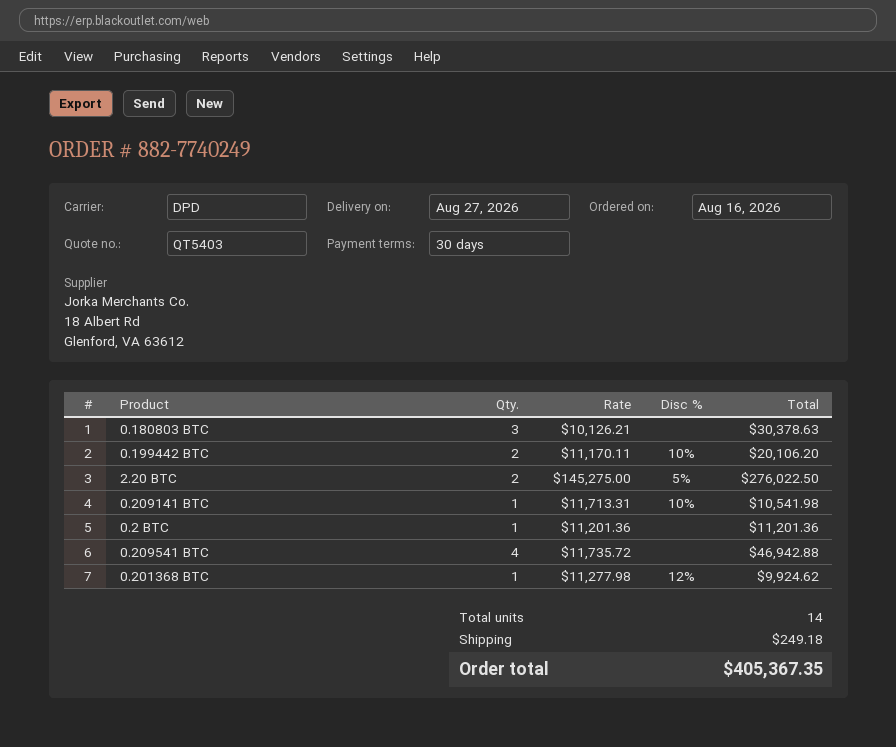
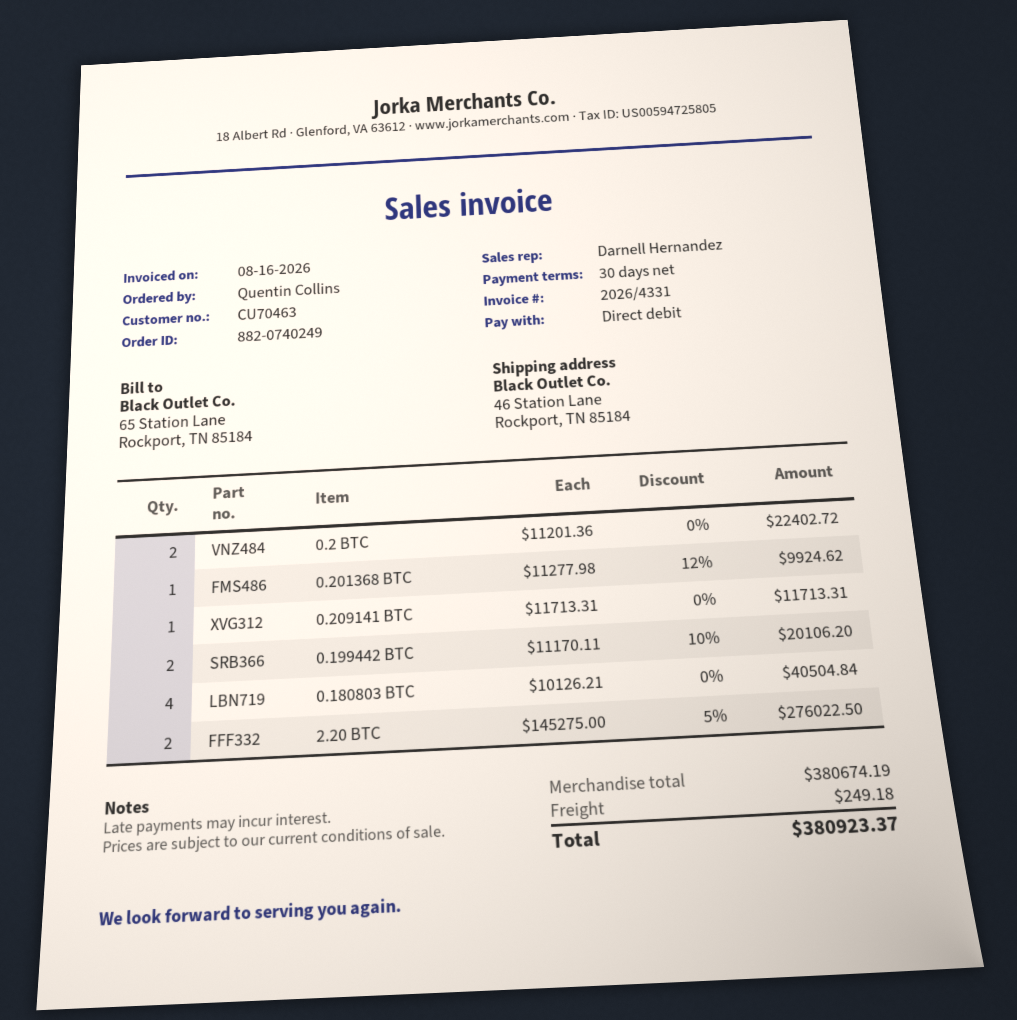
order number: 882-7740249 -> 882-0740249
0.180803 BTC: 3 x 10126.21 = 30378.63 -> 4 x 10126.21 = 40504.84
0.209141 BTC: 1 x 11713.31 - 10% = 10541.98 -> 1 x 11713.31 = 11713.31
0.2 BTC: 1 x 11201.36 = 11201.36 -> 2 x 11201.36 = 22402.72
0.209541 BTC: 4 x 11735.72 = 46942.88 -> none
total: 405367.35 -> 380923.37

